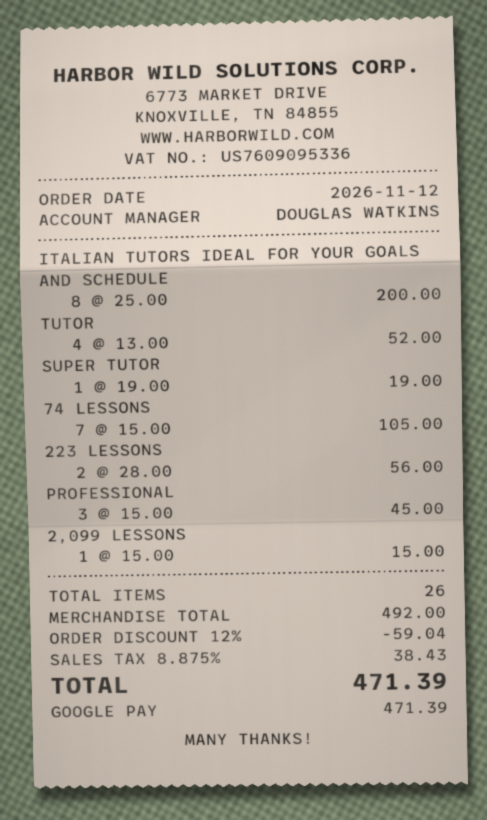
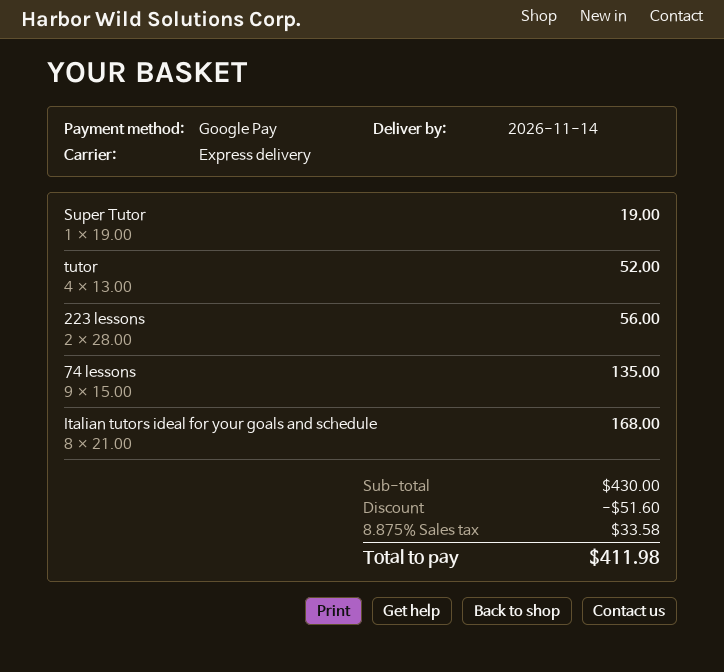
ITALIAN TUTORS IDEAL FOR YOUR GOALS AND SCHEDULE: 8 x 25.00 = 200.00 -> 8 x 21.00 = 168.00
74 LESSONS: 7 x 15.00 = 105.00 -> 9 x 15.00 = 135.00
PROFESSIONAL: 3 x 15.00 = 45.00 -> none
2,099 LESSONS: 1 x 15.00 = 15.00 -> none
subtotal: 492.00 -> 430.00
discount: 59.04 -> 51.60
tax: 8.875% = 38.43 -> 8.875% = 33.58
total: 471.39 -> 411.98

